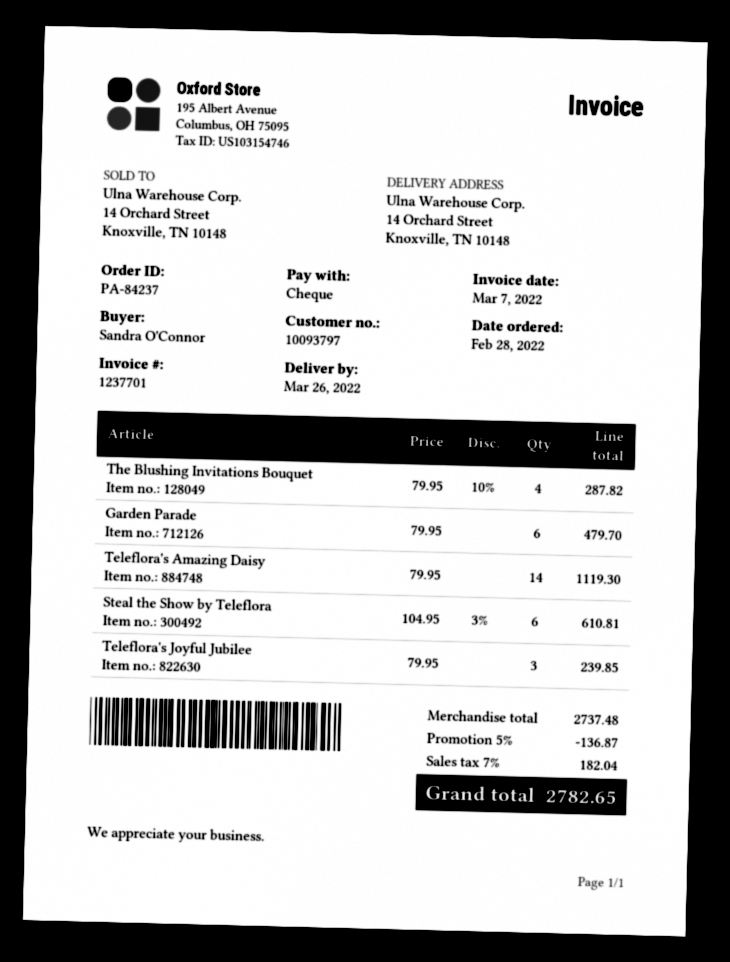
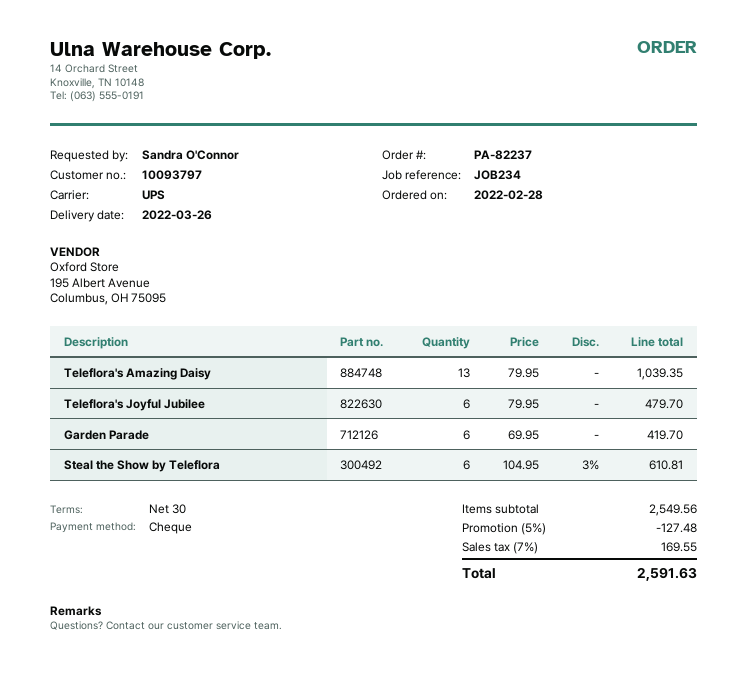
order number: PA-84237 -> PA-82237
The Blushing Invitations Bouquet: 4 x 79.95 - 10% = 287.82 -> none
Garden Parade: 6 x 79.95 = 479.70 -> 6 x 69.95 = 419.70
Teleflora's Amazing Daisy: 14 x 79.95 = 1119.30 -> 13 x 79.95 = 1039.35
Teleflora's Joyful Jubilee: 3 x 79.95 = 239.85 -> 6 x 79.95 = 479.70
subtotal: 2737.48 -> 2549.56
discount: 5% = 136.87 -> 5% = 127.48
tax: 7% = 182.04 -> 7% = 169.55
total: 2782.65 -> 2591.63

